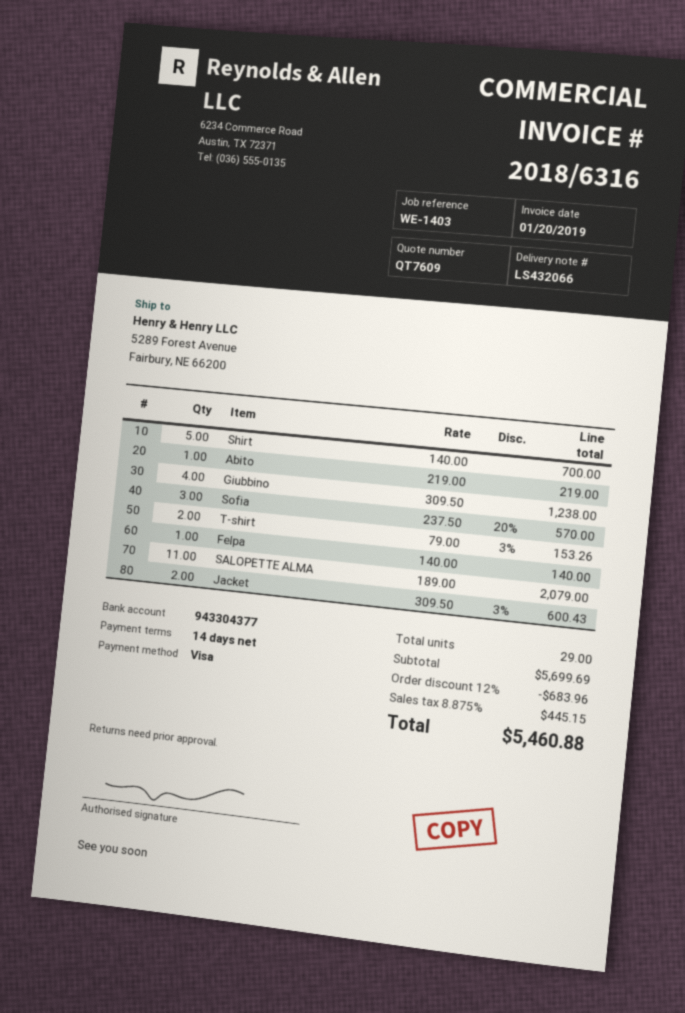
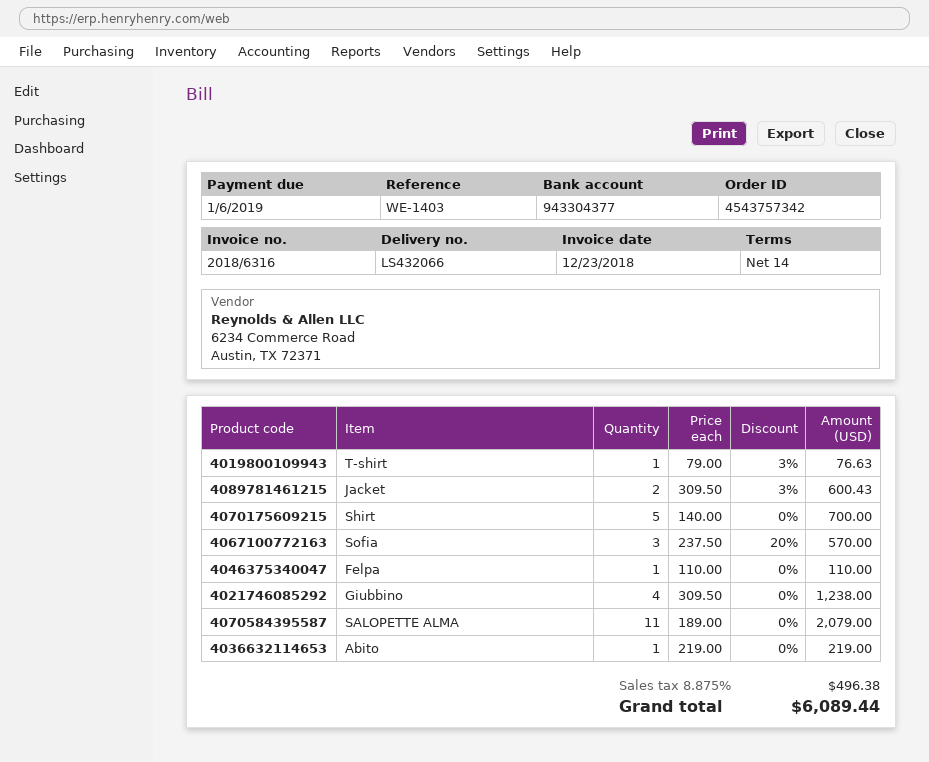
invoice date: 2019-01-20 -> 2018-12-23
T-shirt: 2 x 79.00 - 3% = 153.26 -> 1 x 79.00 - 3% = 76.63
Felpa: 1 x 140.00 = 140.00 -> 1 x 110.00 = 110.00
discount: 12% = 683.96 -> none
tax: 8.875% = 445.15 -> 8.875% = 496.38
total: 5460.88 -> 6089.44

